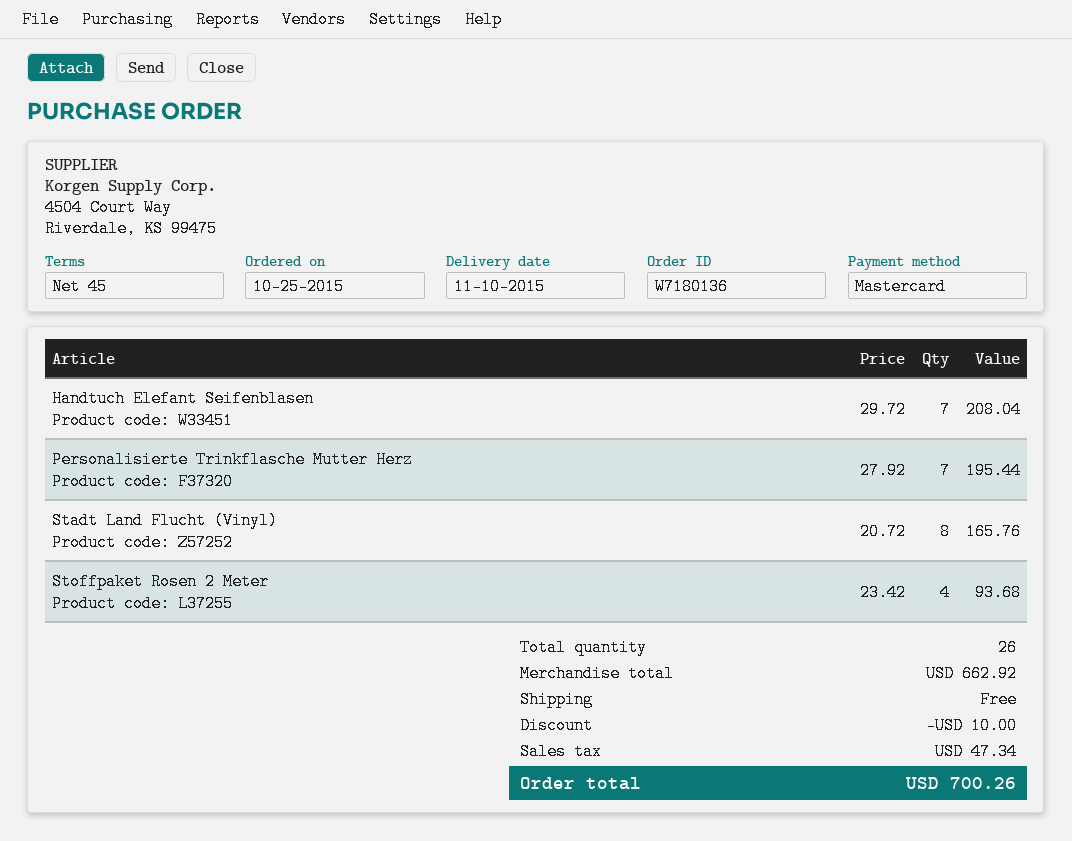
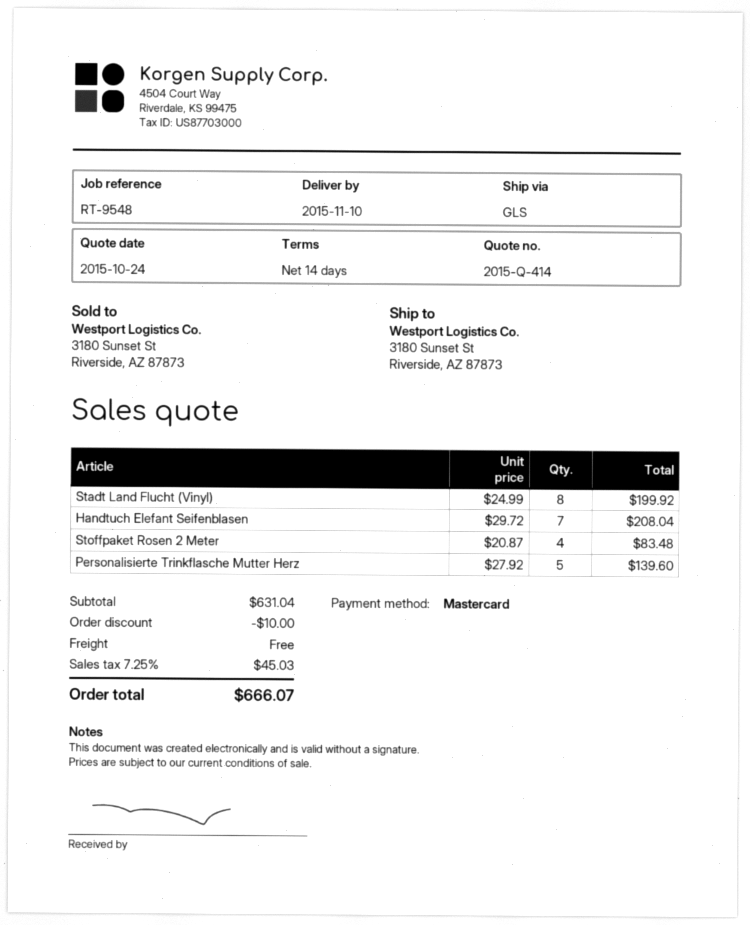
payment terms: 45 days -> 14 days
Personalisierte Trinkflasche Mutter Herz: 7 x 27.92 = 195.44 -> 5 x 27.92 = 139.60
Stadt Land Flucht (Vinyl): 8 x 20.72 = 165.76 -> 8 x 24.99 = 199.92
Stoffpaket Rosen 2 Meter: 4 x 23.42 = 93.68 -> 4 x 20.87 = 83.48
subtotal: 662.92 -> 631.04
tax: 47.34 -> 45.03
total: 700.26 -> 666.07

